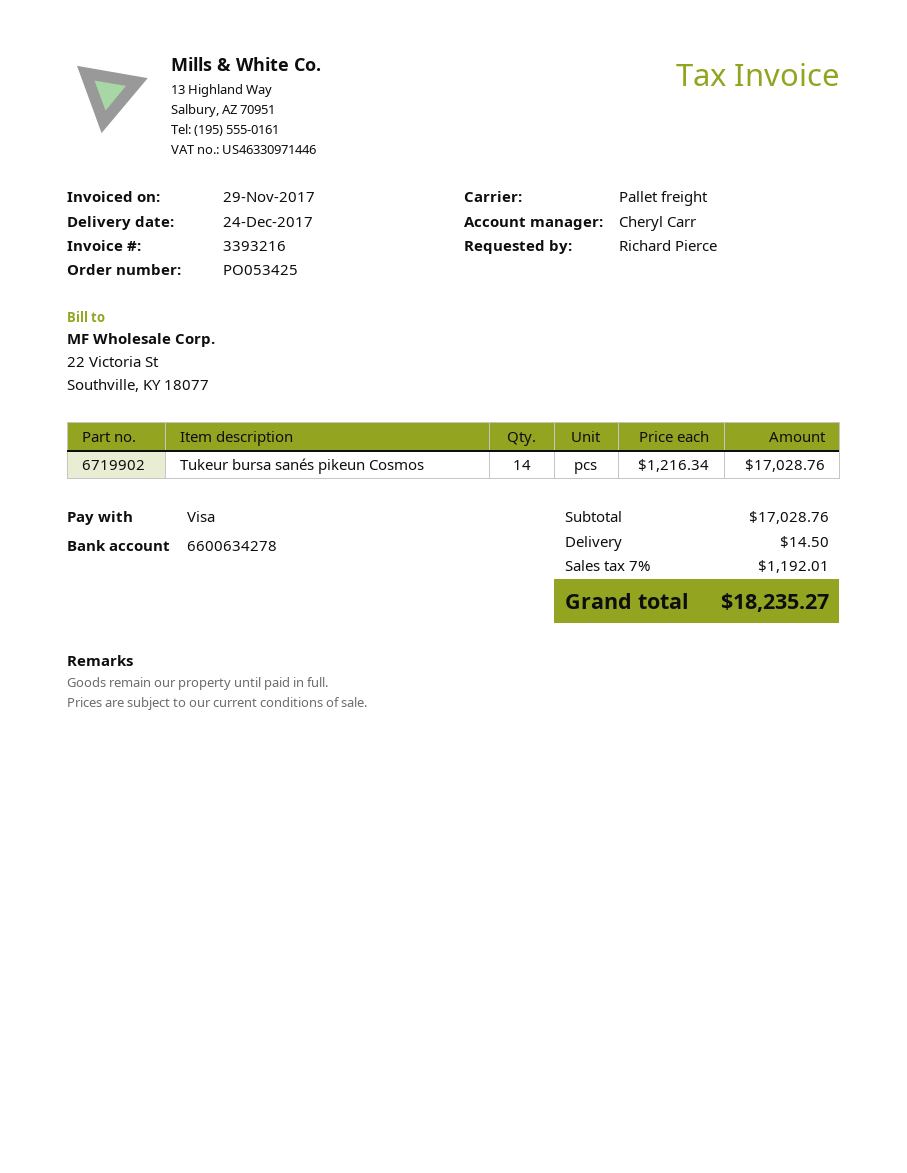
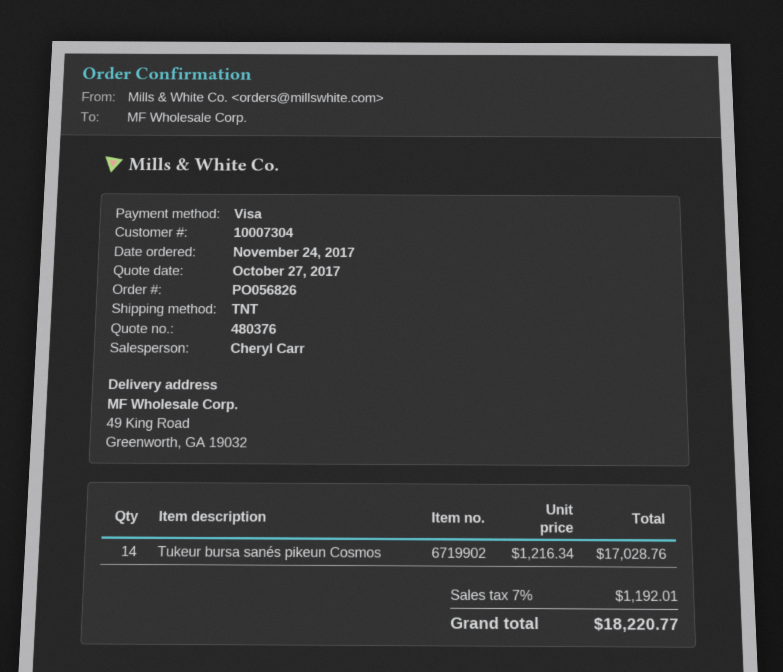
order number: PO053425 -> PO056826
shipping method: pallet freight -> TNT
shipping: 14.50 -> none
total: 18235.27 -> 18220.77

